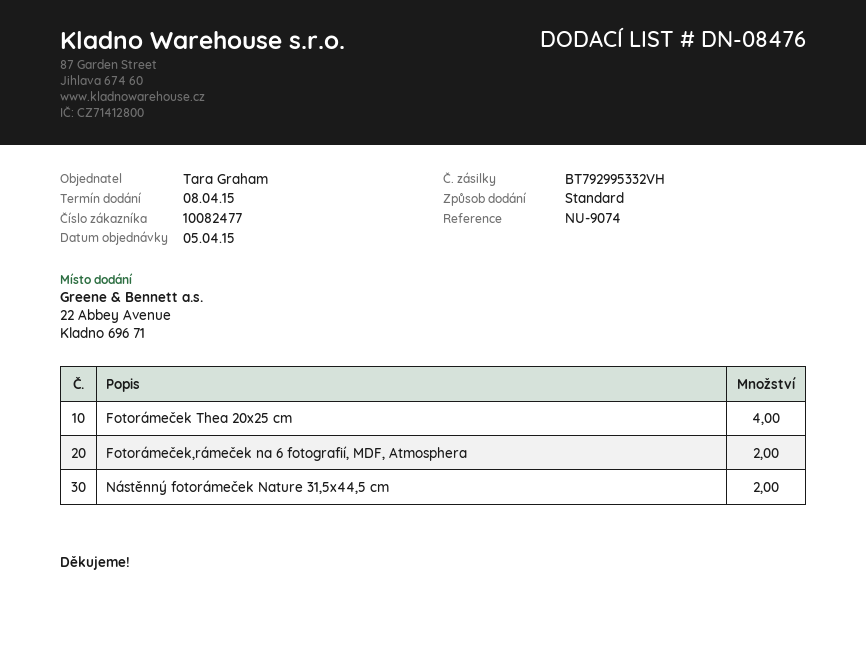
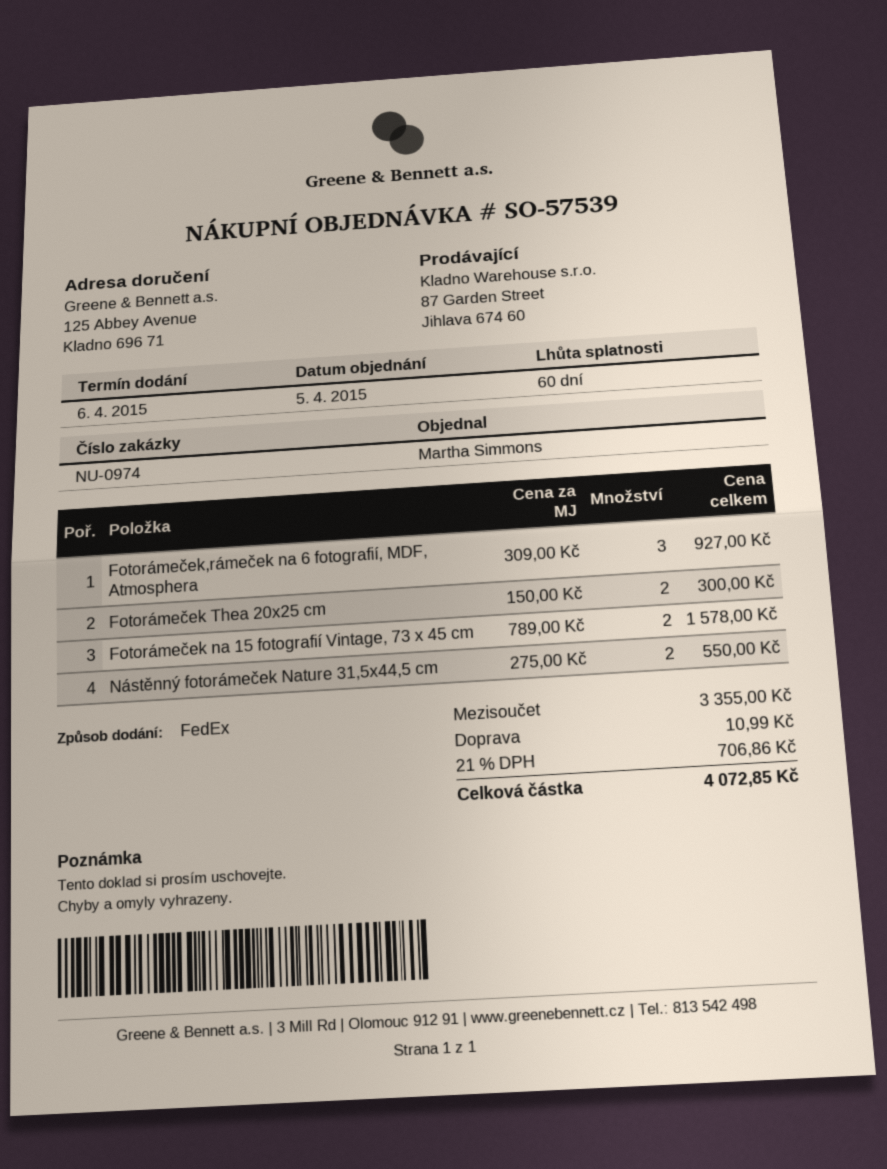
delivery date: 2015-04-08 -> 2015-04-06
reference: NU-9074 -> NU-0974
ordered by: Tara Graham -> Martha Simmons
shipping method: standard -> FedEx
ship to: 22 Abbey Avenue, Kladno 696 71 -> 125 Abbey Avenue, Kladno 696 71
Fotorámeček Thea 20x25 cm: 4 -> 2
Fotorámeček,rámeček na 6 fotografií, MDF, Atmosphera: 2 -> 3
Fotorámeček na 15 fotografií Vintage, 73 x 45 cm: none -> 2

